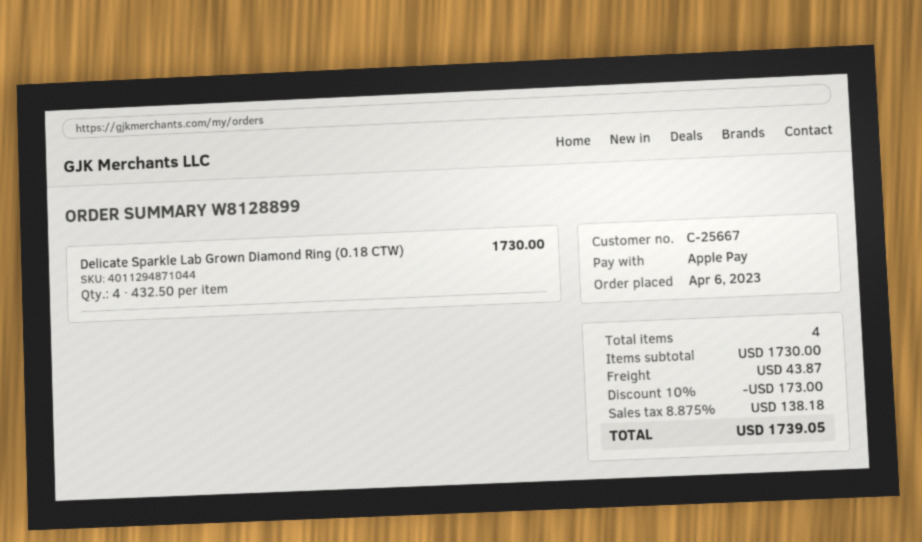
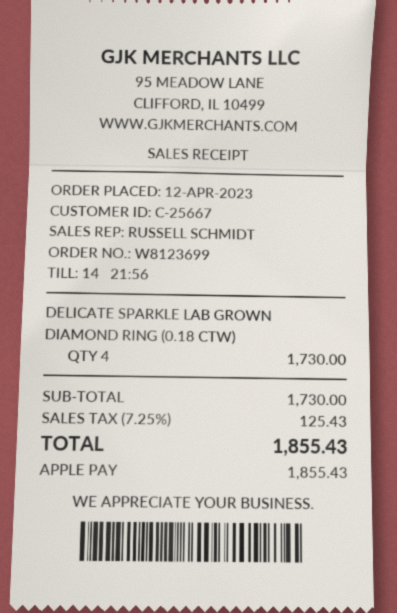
order number: W8128899 -> W8123699
order date: 2023-04-06 -> 2023-04-12
discount: 10% = 173.00 -> none
shipping: 43.87 -> none
tax: 8.875% = 138.18 -> 7.25% = 125.43
total: 1739.05 -> 1855.43

